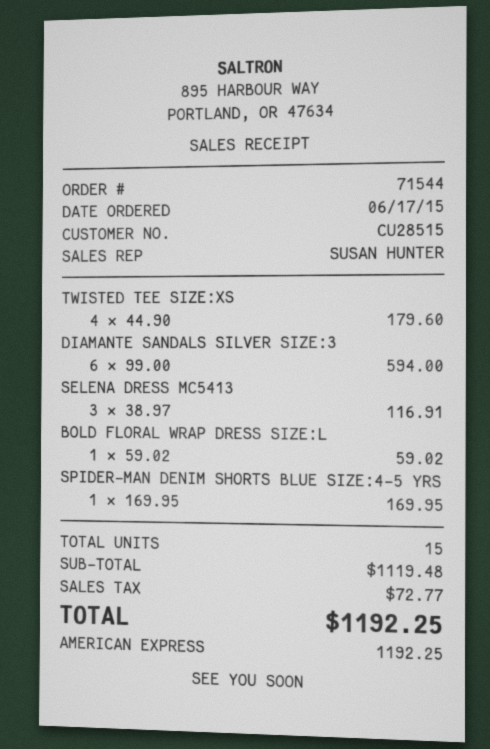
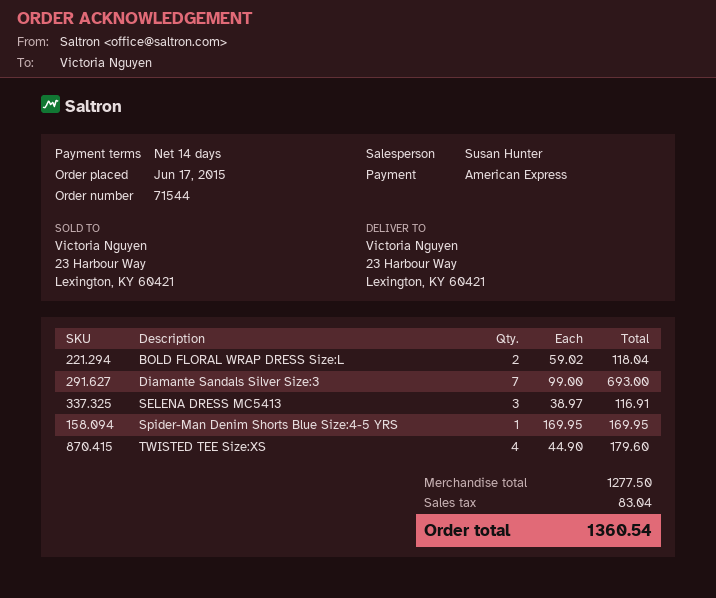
DIAMANTE SANDALS SILVER SIZE:3: 6 x 99.00 = 594.00 -> 7 x 99.00 = 693.00
BOLD FLORAL WRAP DRESS SIZE:L: 1 x 59.02 = 59.02 -> 2 x 59.02 = 118.04
subtotal: 1119.48 -> 1277.50
tax: 72.77 -> 83.04
total: 1192.25 -> 1360.54

